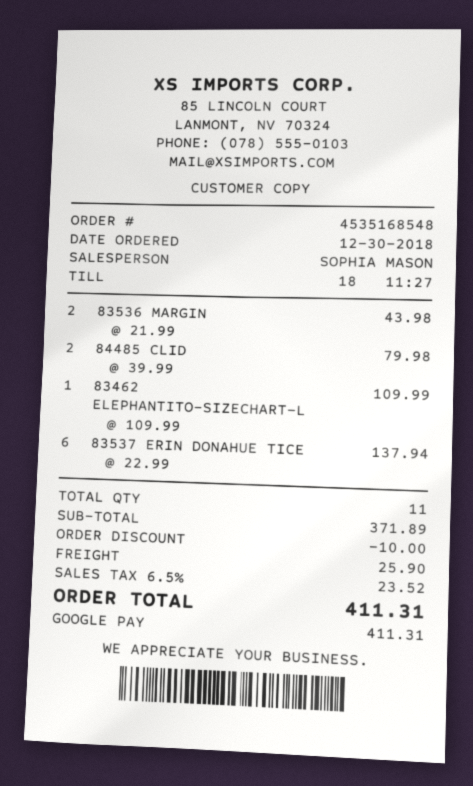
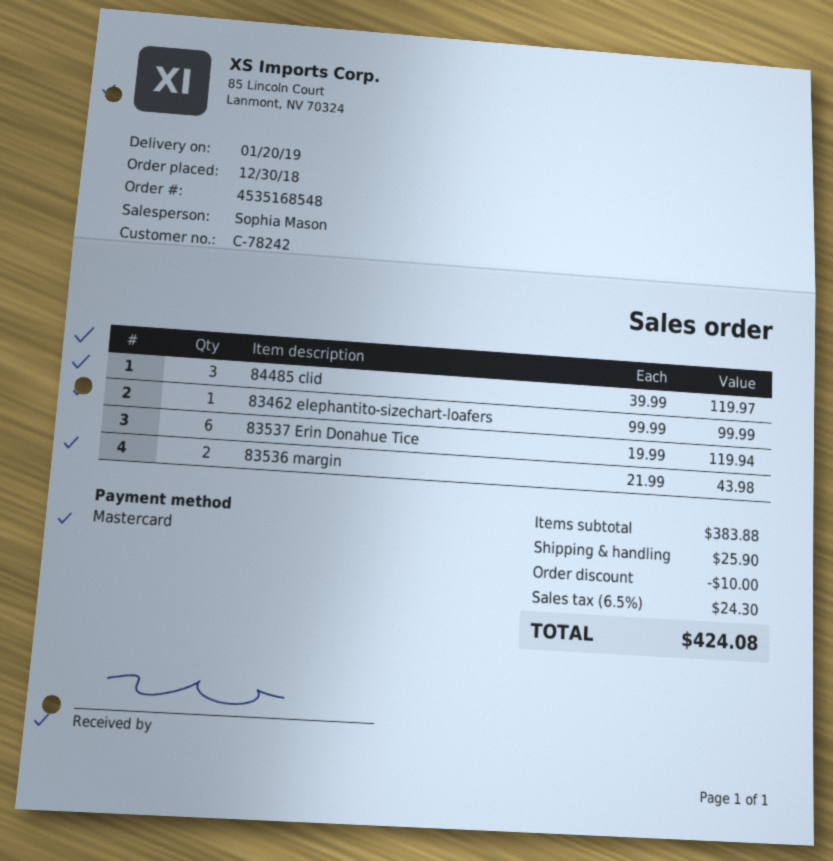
payment method: Google Pay -> Mastercard
84485 CLID: 2 x 39.99 = 79.98 -> 3 x 39.99 = 119.97
83462 ELEPHANTITO-SIZECHART-L: 1 x 109.99 = 109.99 -> 1 x 99.99 = 99.99
83537 ERIN DONAHUE TICE: 6 x 22.99 = 137.94 -> 6 x 19.99 = 119.94
subtotal: 371.89 -> 383.88
tax: 6.5% = 23.52 -> 6.5% = 24.30
total: 411.31 -> 424.08

